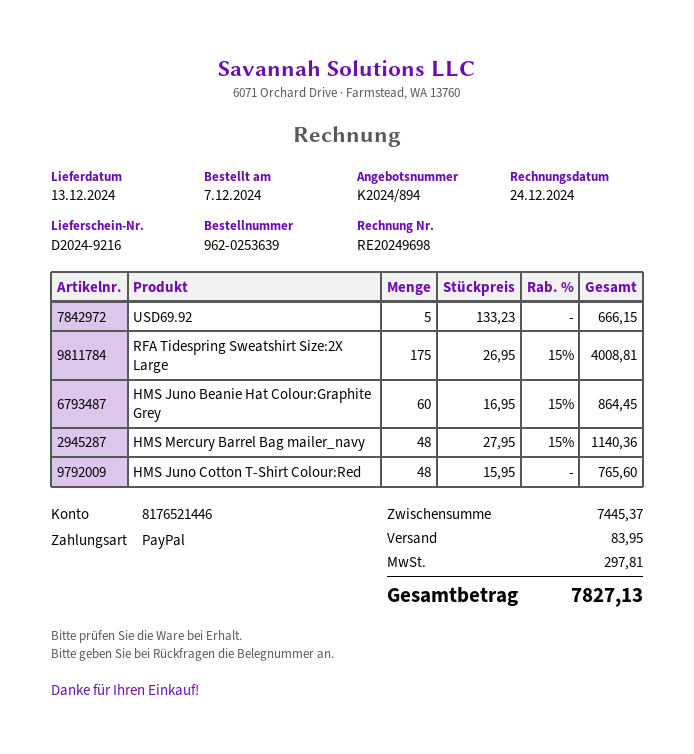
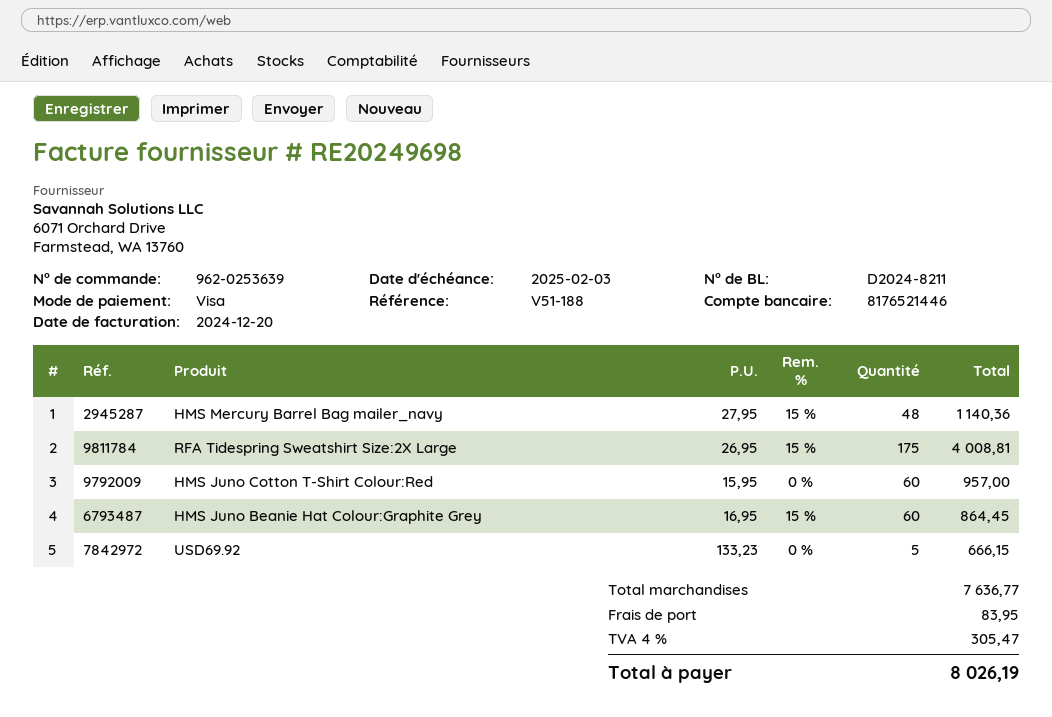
delivery note number: D2024-9216 -> D2024-8211
invoice date: 2024-12-24 -> 2024-12-20
payment method: PayPal -> Visa
HMS Juno Cotton T-Shirt Colour:Red: 48 x 15.95 = 765.60 -> 60 x 15.95 = 957.00
subtotal: 7445.37 -> 7636.77
tax: 297.81 -> 305.47
total: 7827.13 -> 8026.19

